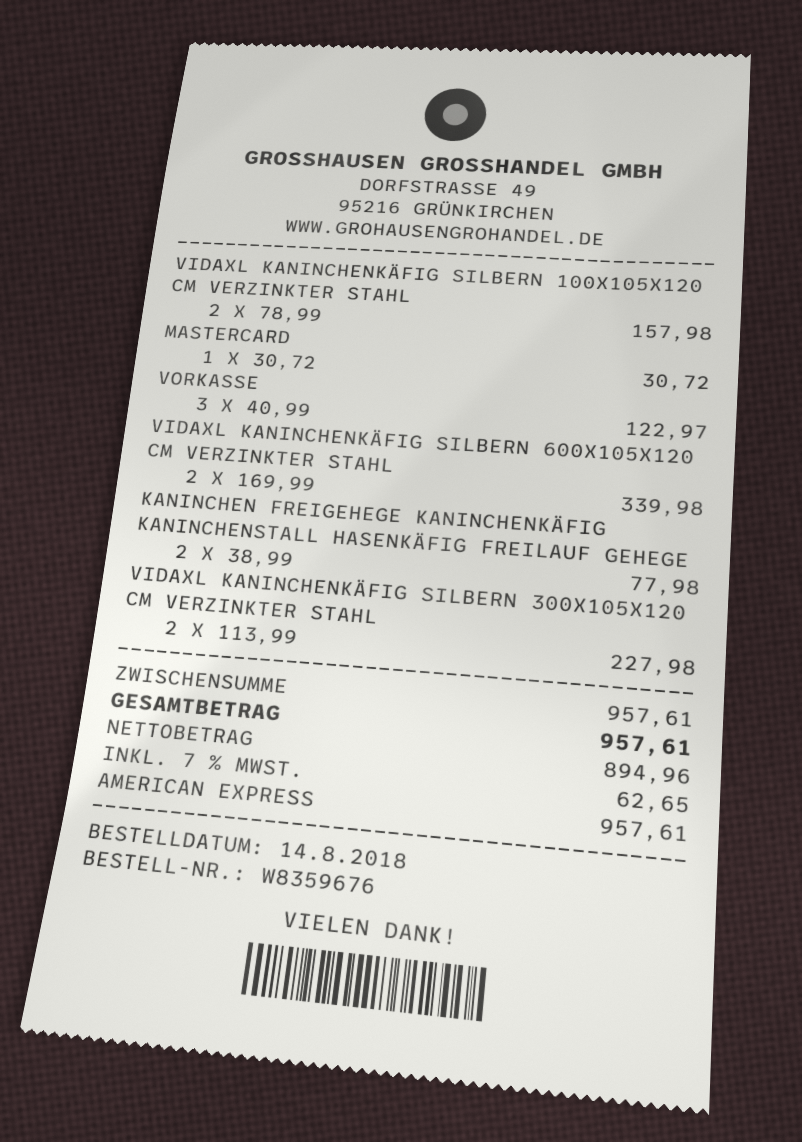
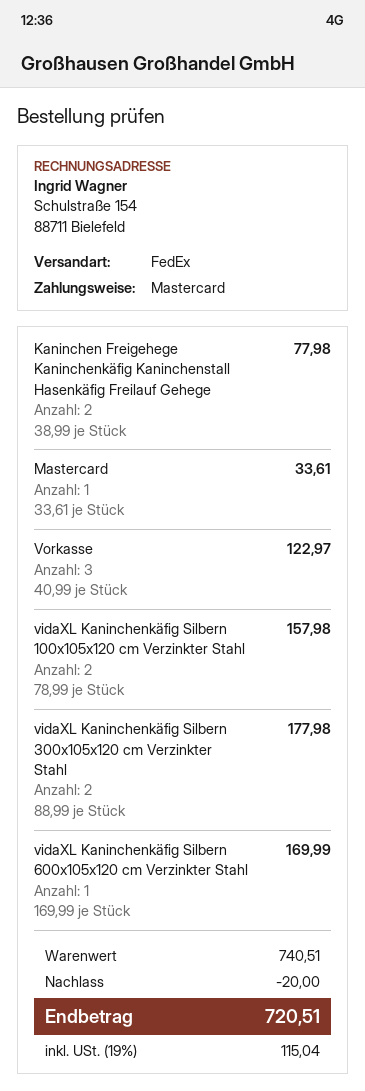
payment method: American Express -> Mastercard
MASTERCARD: 1 x 30.72 = 30.72 -> 1 x 33.61 = 33.61
VIDAXL KANINCHENKÄFIG SILBERN 600X105X120 CM VERZINKTER STAHL: 2 x 169.99 = 339.98 -> 1 x 169.99 = 169.99
VIDAXL KANINCHENKÄFIG SILBERN 300X105X120 CM VERZINKTER STAHL: 2 x 113.99 = 227.98 -> 2 x 88.99 = 177.98
subtotal: 957.61 -> 740.51
discount: none -> 20.00
tax: 7% = 62.65 -> 19% = 115.04
total: 957.61 -> 720.51

